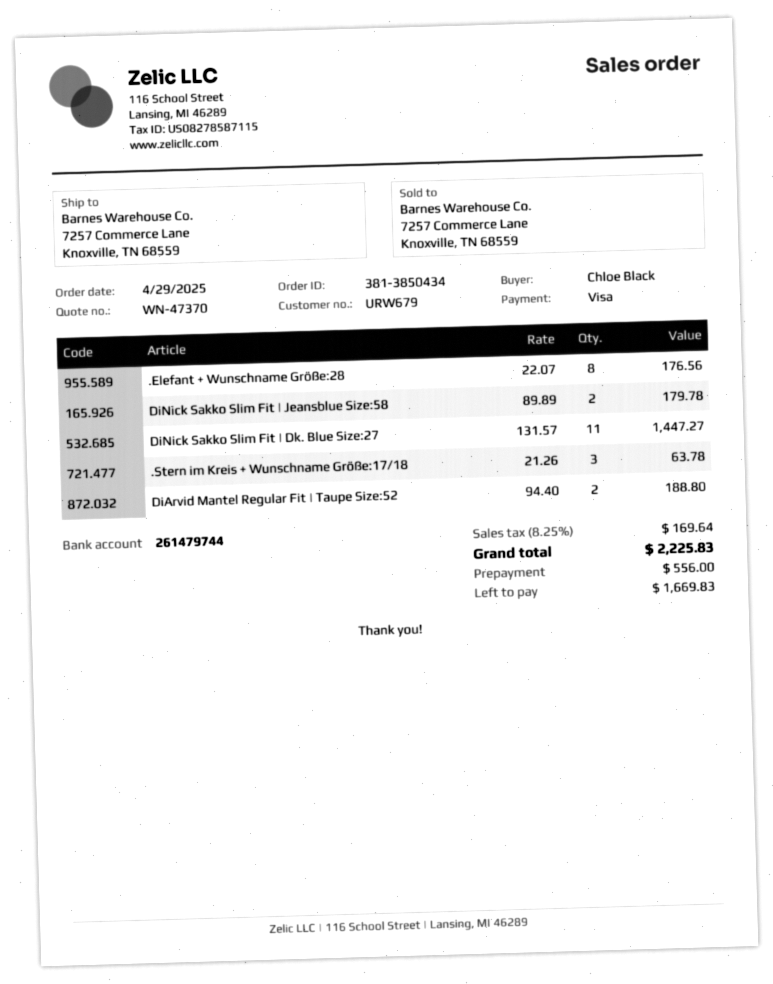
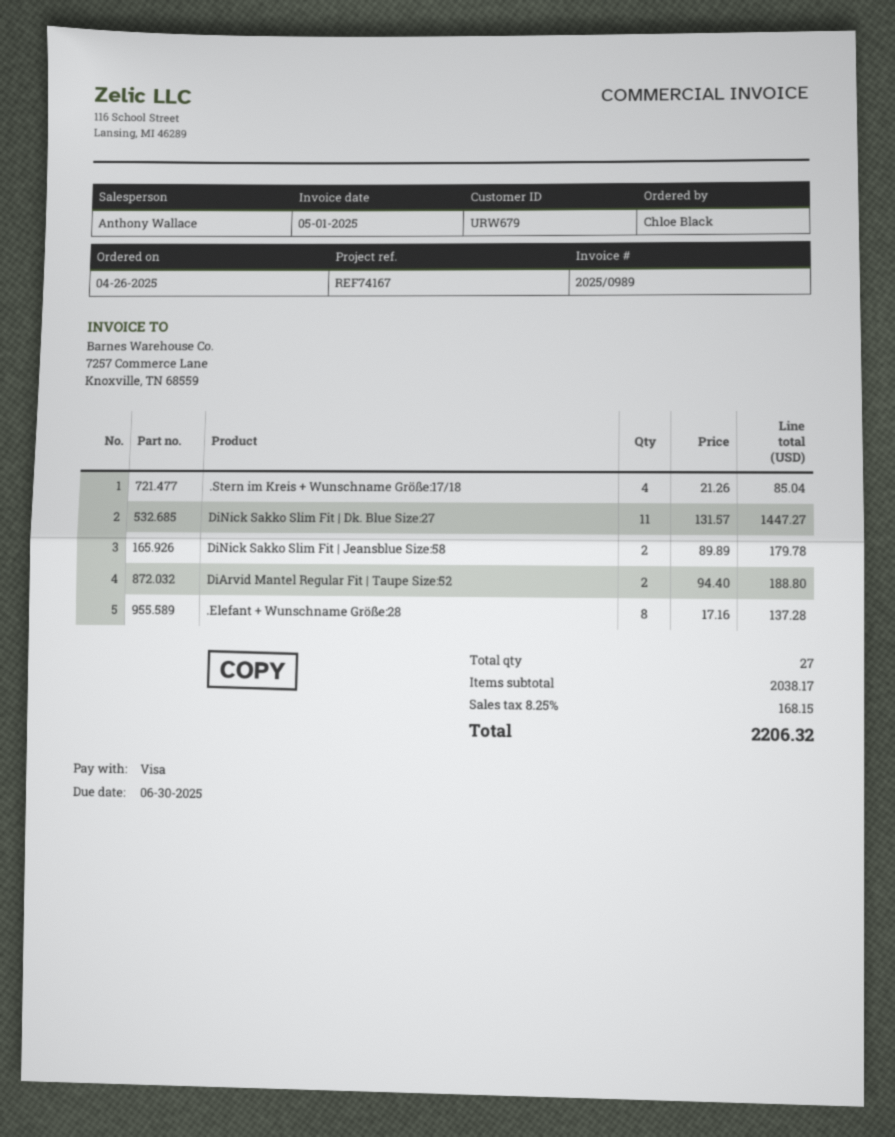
order date: 2025-04-29 -> 2025-04-26
.Elefant + Wunschname Größe:28: 8 x 22.07 = 176.56 -> 8 x 17.16 = 137.28
.Stern im Kreis + Wunschname Größe:17/18: 3 x 21.26 = 63.78 -> 4 x 21.26 = 85.04
tax: 8.25% = 169.64 -> 8.25% = 168.15
total: 2225.83 -> 2206.32

